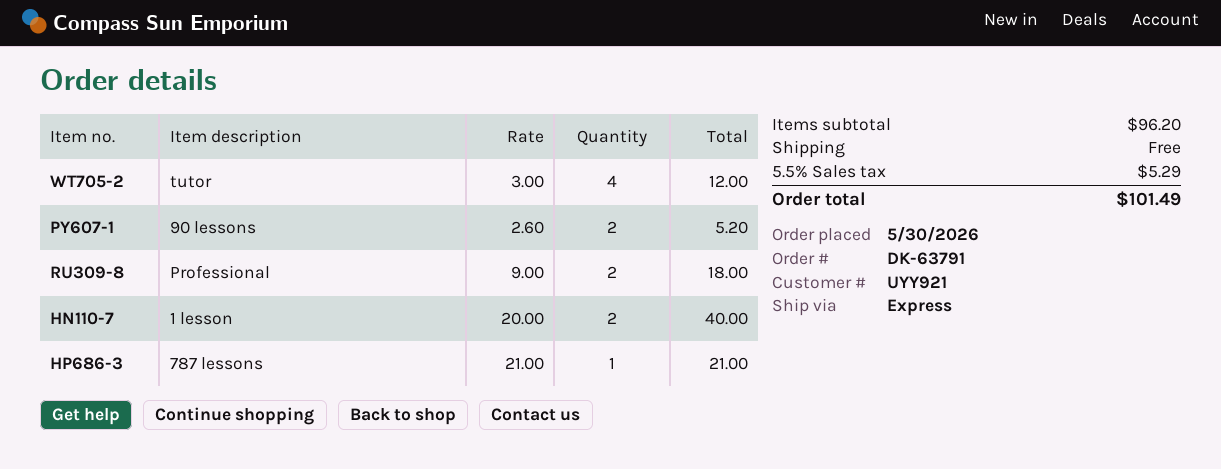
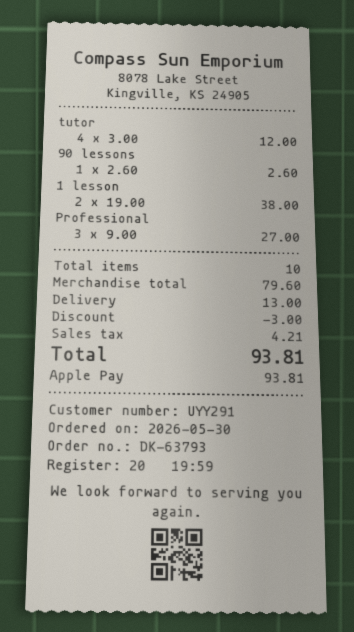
order number: DK-63791 -> DK-63793
customer number: UYY921 -> UYY291
90 lessons: 2 x 2.60 = 5.20 -> 1 x 2.60 = 2.60
Professional: 2 x 9.00 = 18.00 -> 3 x 9.00 = 27.00
1 lesson: 2 x 20.00 = 40.00 -> 2 x 19.00 = 38.00
787 lessons: 1 x 21.00 = 21.00 -> none
subtotal: 96.20 -> 79.60
discount: none -> 3.00
shipping: 0.00 -> 13.00
tax: 5.29 -> 4.21
total: 101.49 -> 93.81

